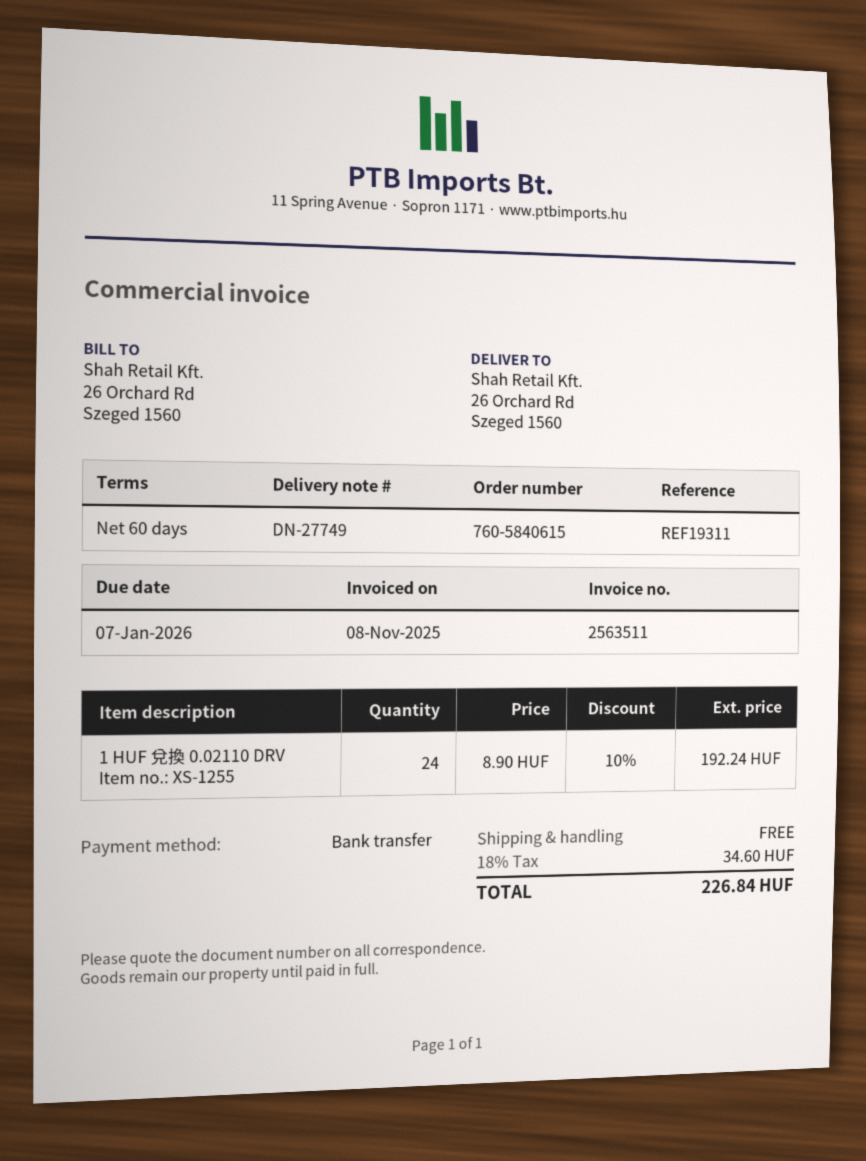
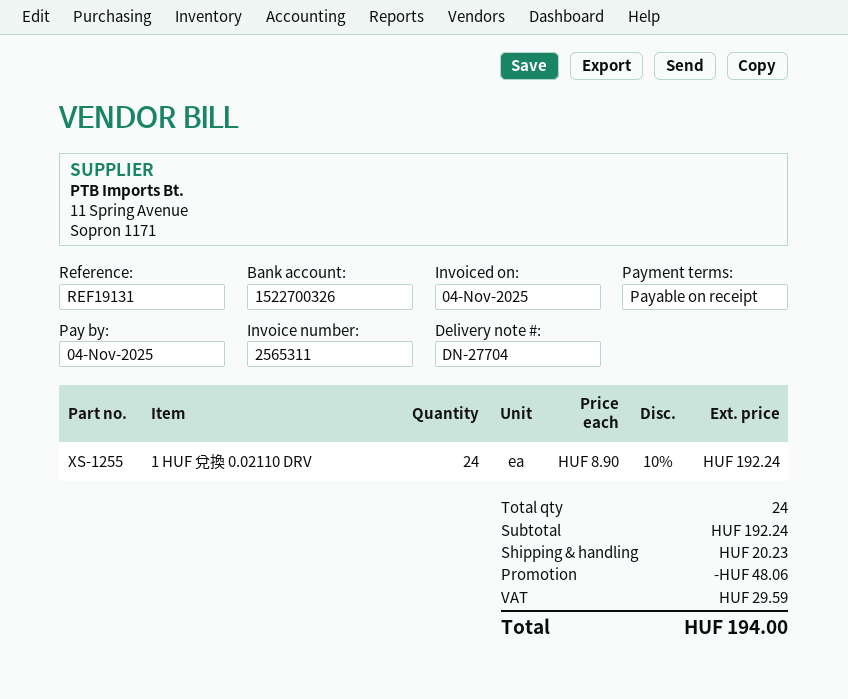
delivery note number: DN-27749 -> DN-27704
invoice number: 2563511 -> 2565311
invoice date: 2025-11-08 -> 2025-11-04
payment terms: 60 days -> on receipt
due date: 2026-01-07 -> 2025-11-04
reference: REF19311 -> REF19131
discount: none -> 48.06
shipping: 0.00 -> 20.23
tax: 34.60 -> 29.59
total: 226.84 -> 194.00

